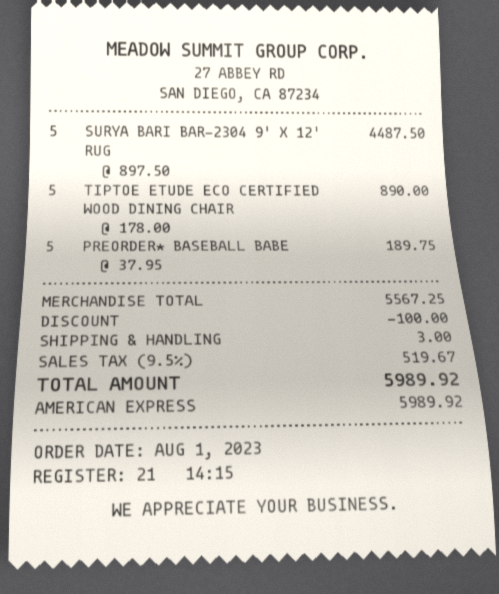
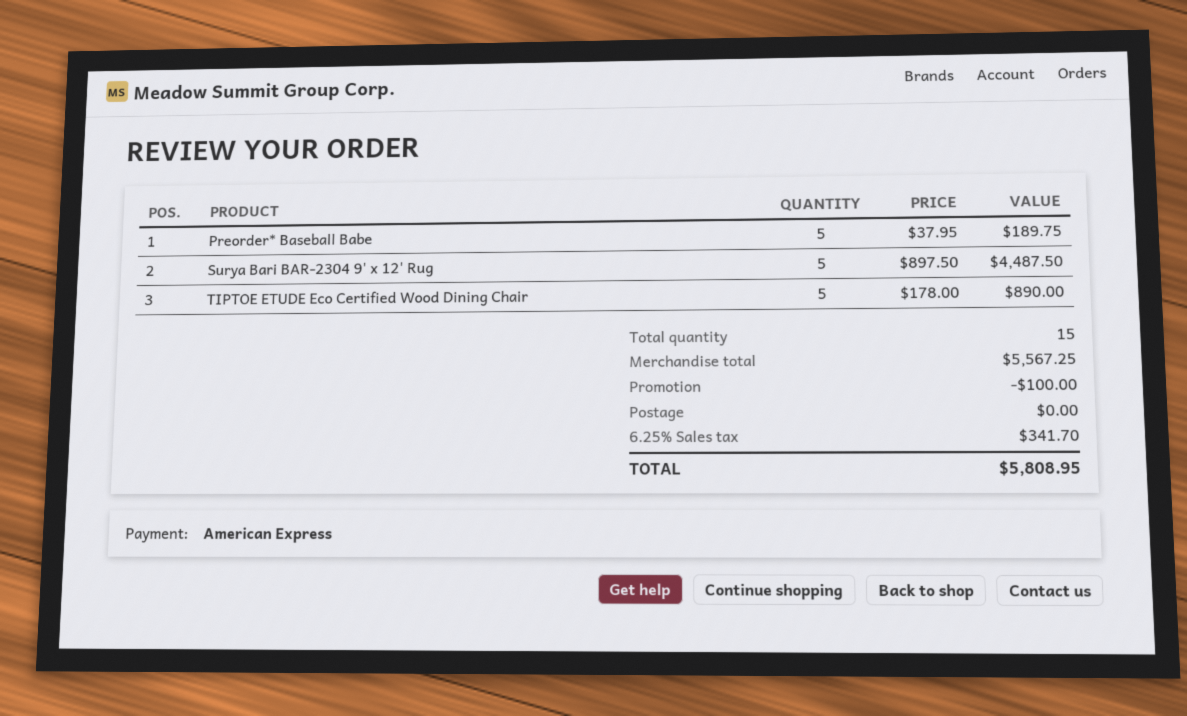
shipping: 3.00 -> 0.00
tax: 9.5% = 519.67 -> 6.25% = 341.70
total: 5989.92 -> 5808.95

